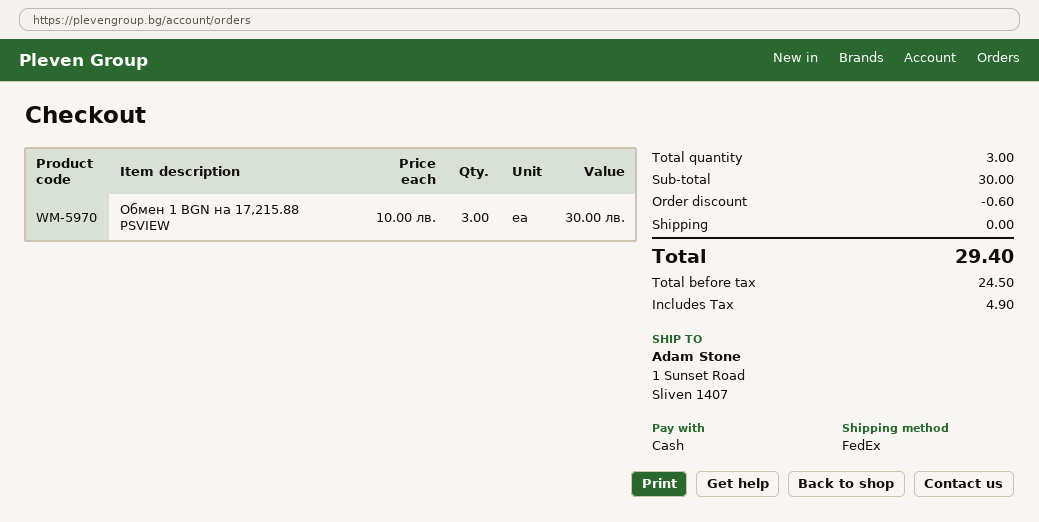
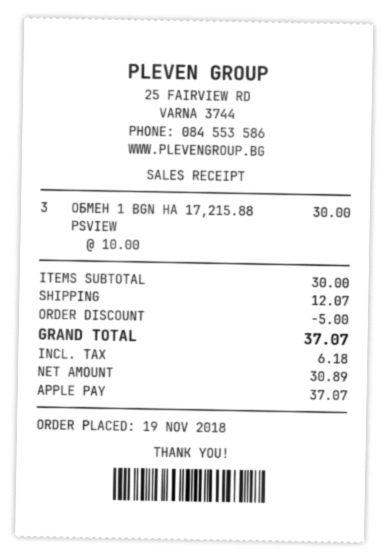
payment method: cash -> Apple Pay
discount: 0.60 -> 5.00
shipping: 0.00 -> 12.07
net: 24.50 -> 30.89
tax: 4.90 -> 6.18
total: 29.40 -> 37.07

